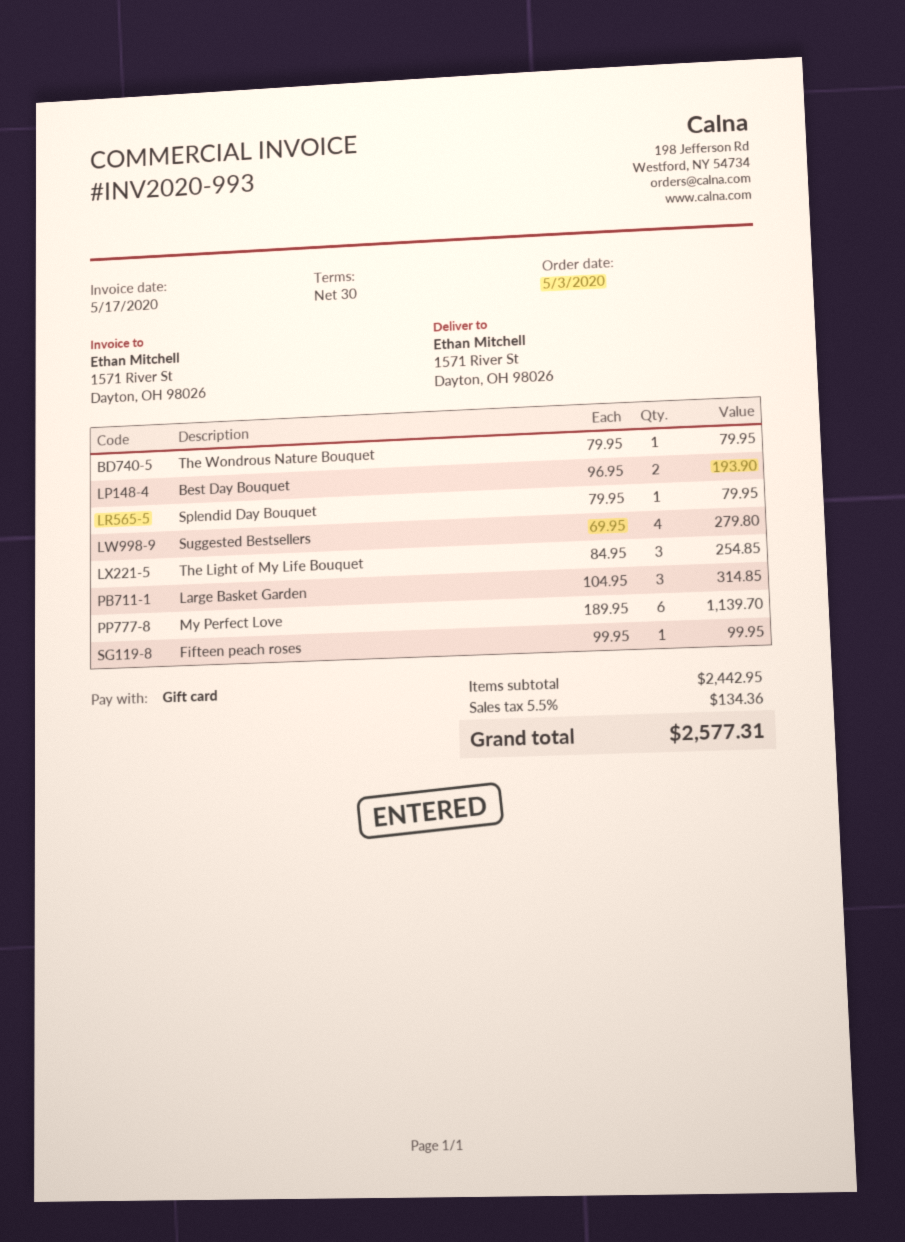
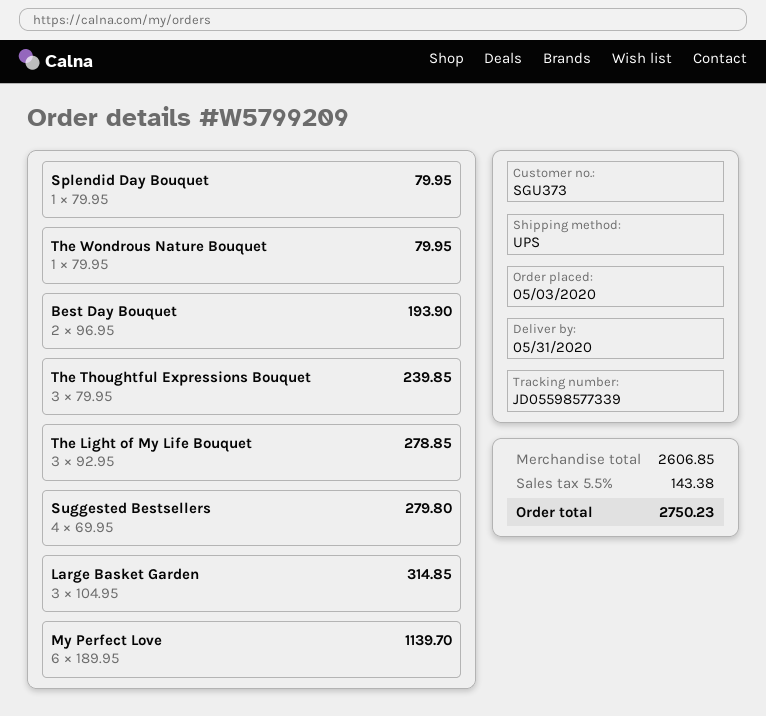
The Light of My Life Bouquet: 3 x 84.95 = 254.85 -> 3 x 92.95 = 278.85
Fifteen peach roses: 1 x 99.95 = 99.95 -> none
The Thoughtful Expressions Bouquet: none -> 3 x 79.95 = 239.85
subtotal: 2442.95 -> 2606.85
tax: 5.5% = 134.36 -> 5.5% = 143.38
total: 2577.31 -> 2750.23

